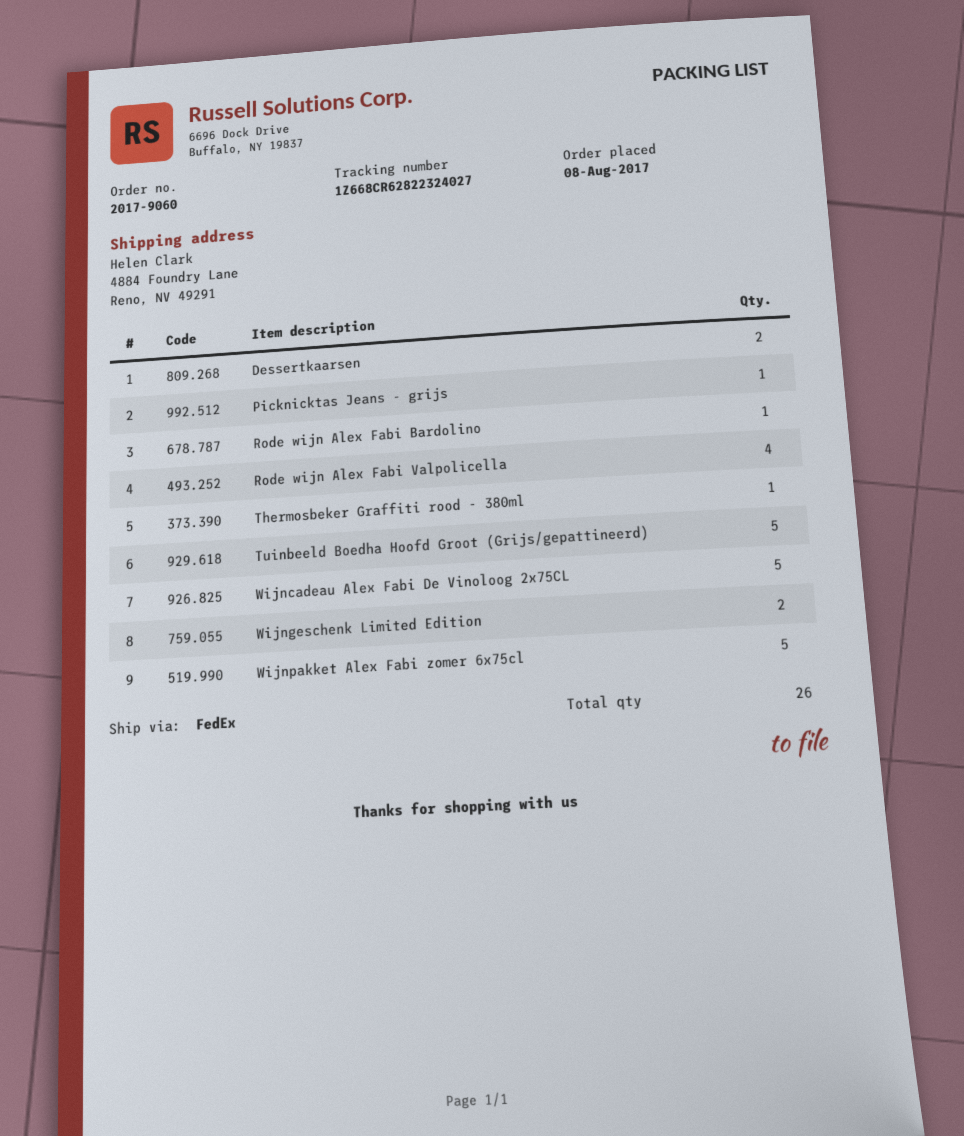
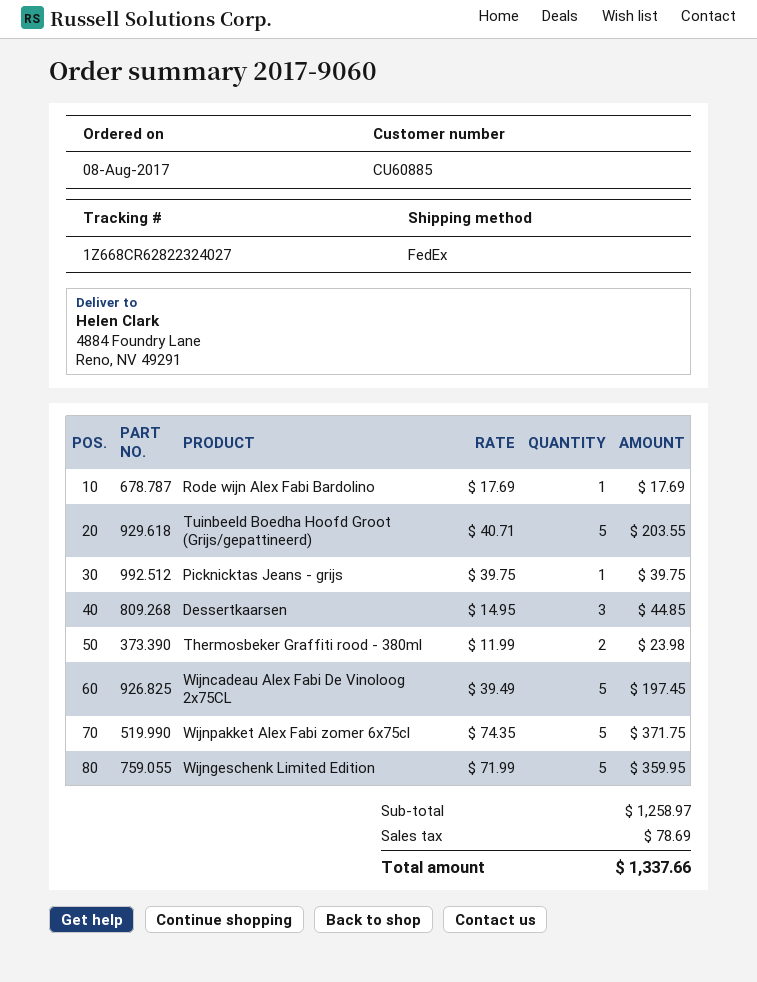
Dessertkaarsen: 2 -> 3
Rode wijn Alex Fabi Valpolicella: 4 -> none
Thermosbeker Graffiti rood - 380ml: 1 -> 2
Wijngeschenk Limited Edition: 2 -> 5

